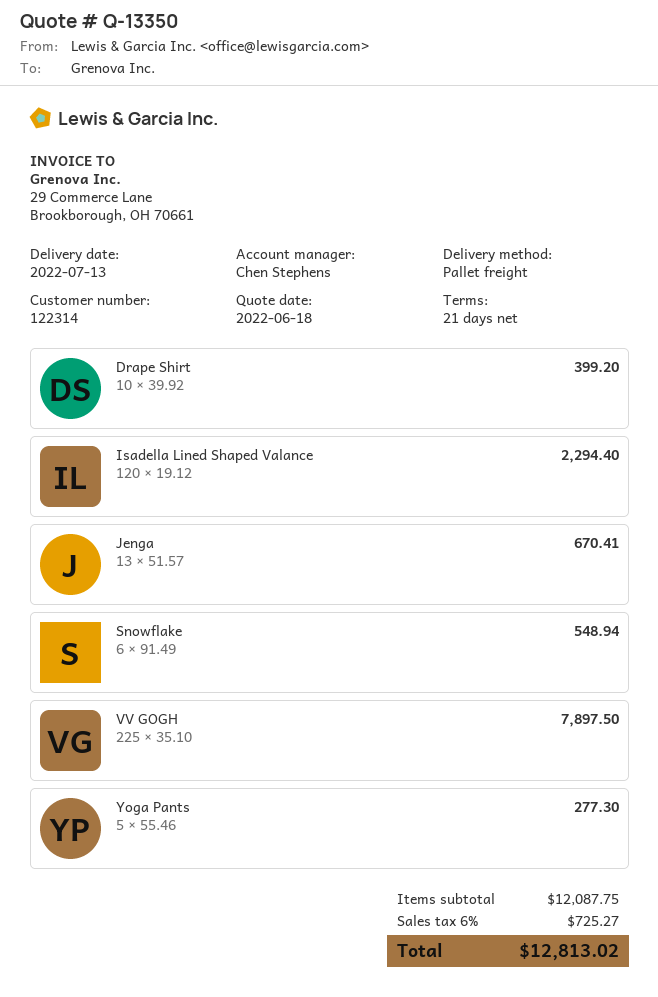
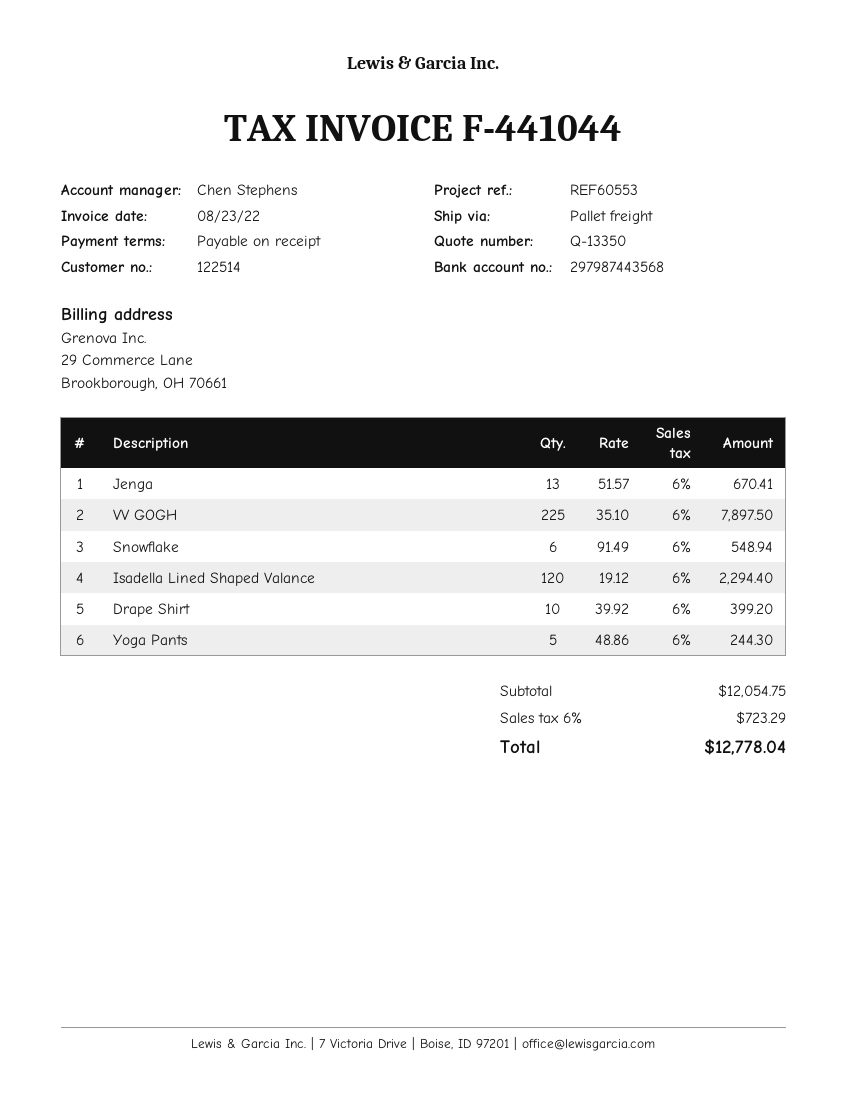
payment terms: 21 days -> on receipt
customer number: 122314 -> 122514
Yoga Pants: 5 x 55.46 = 277.30 -> 5 x 48.86 = 244.30
subtotal: 12087.75 -> 12054.75
tax: 6% = 725.27 -> 6% = 723.29
total: 12813.02 -> 12778.04

